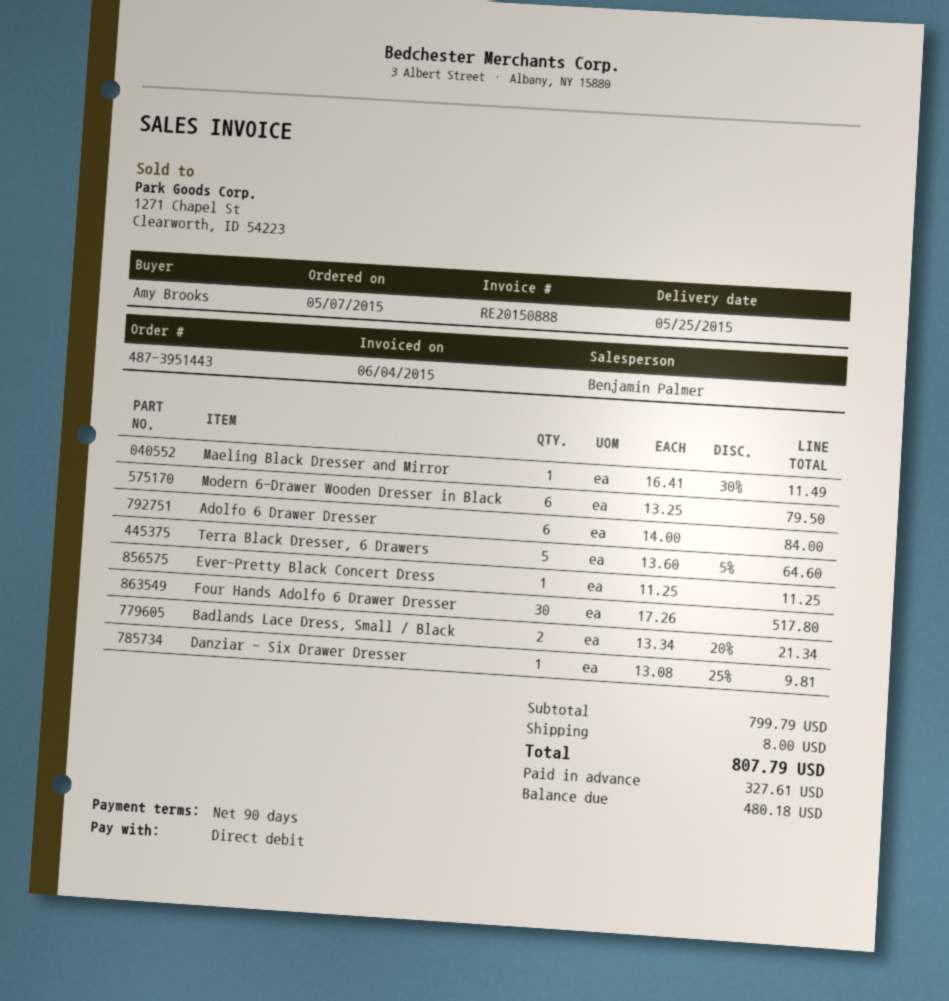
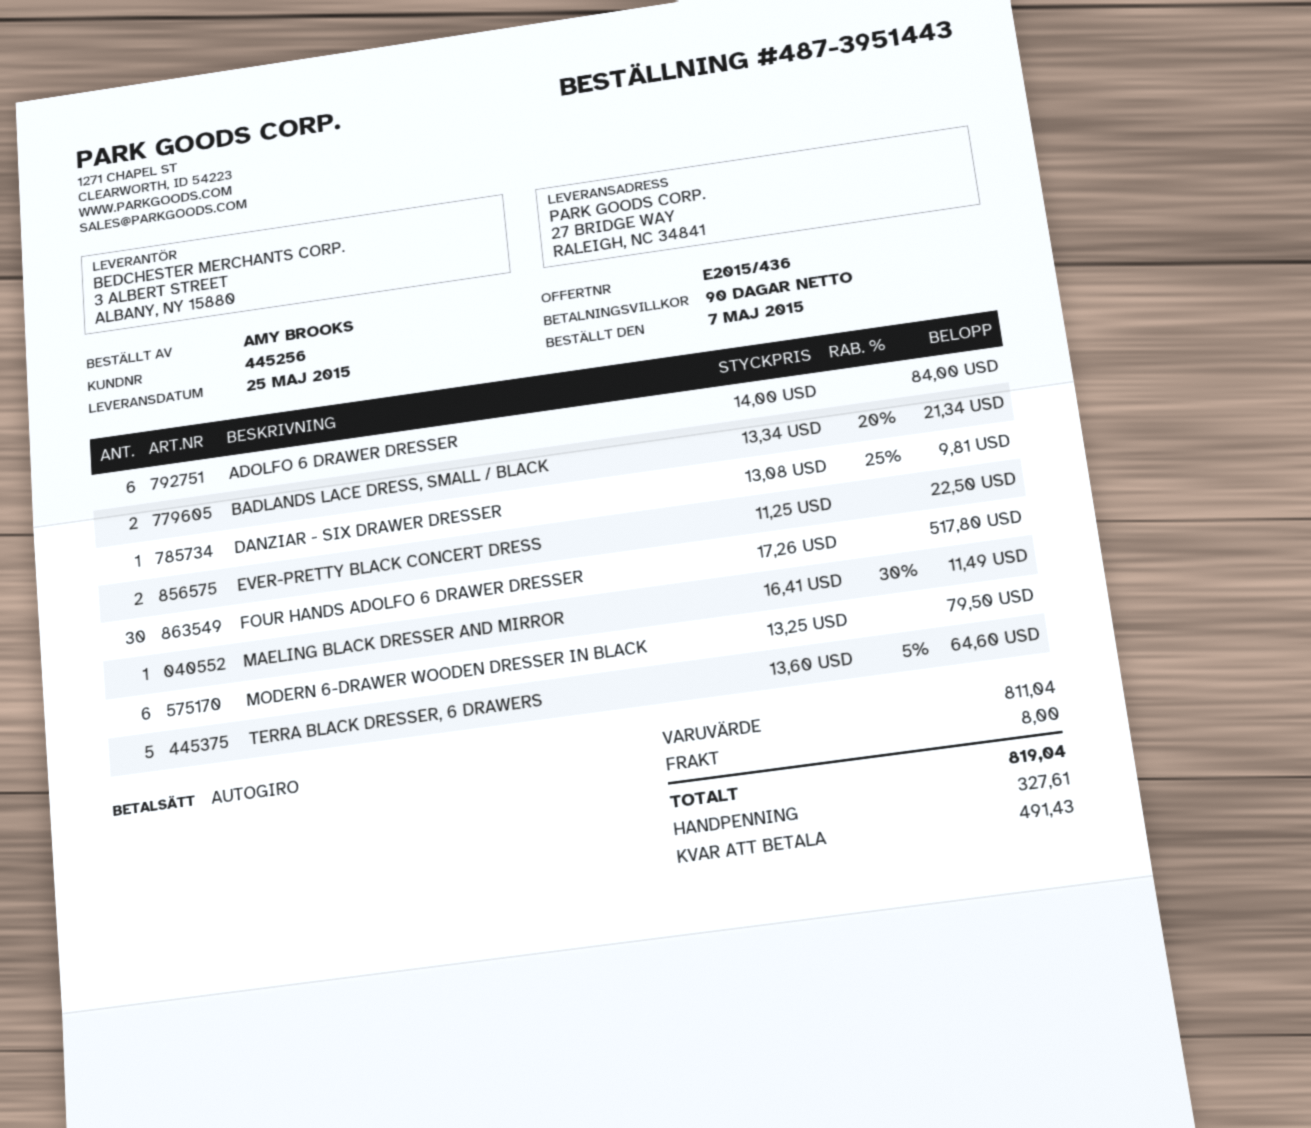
Ever-Pretty Black Concert Dress: 1 x 11.25 = 11.25 -> 2 x 11.25 = 22.50
subtotal: 799.79 -> 811.04
total: 807.79 -> 819.04
balance: 480.18 -> 491.43

